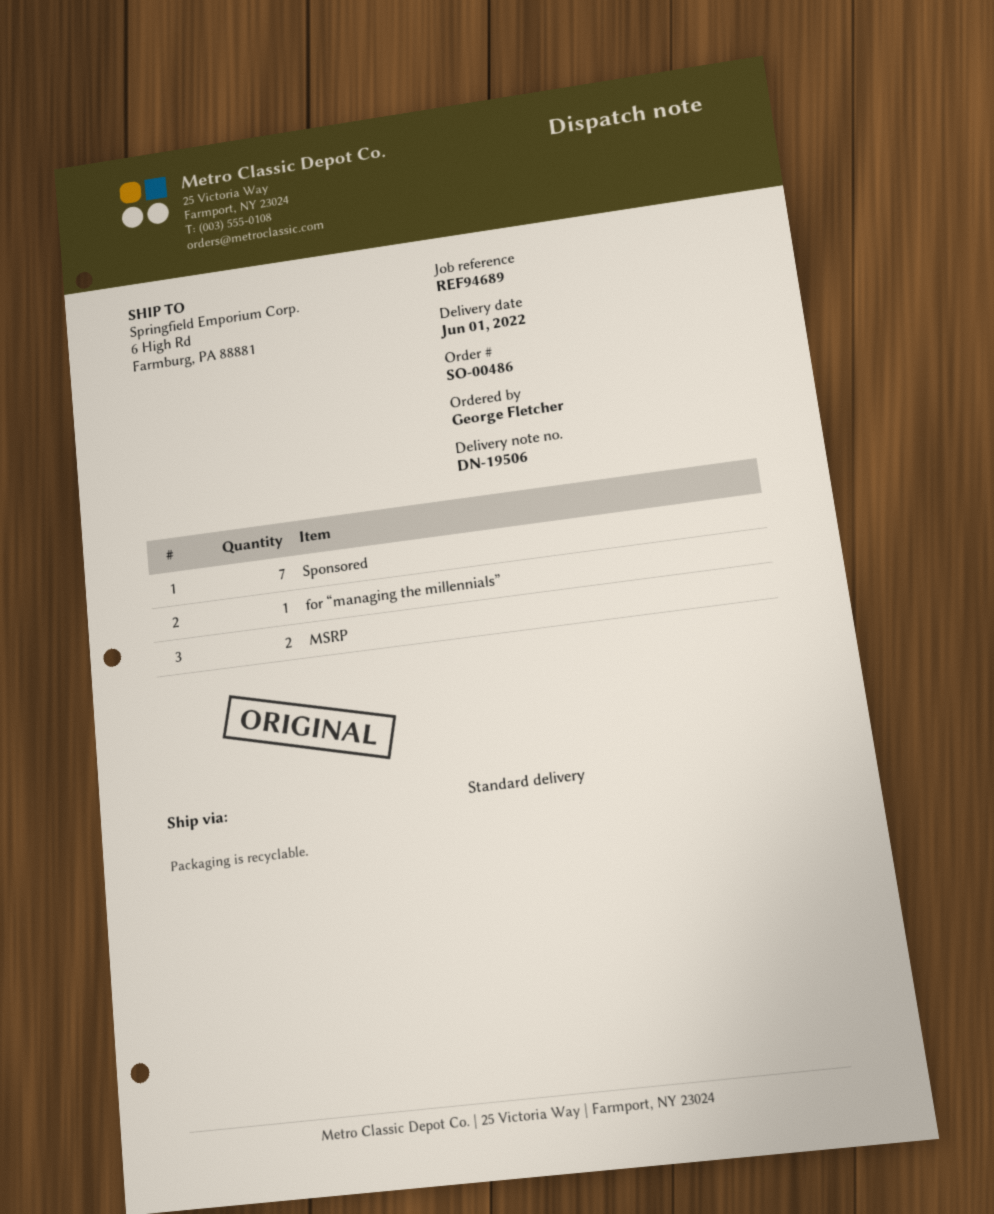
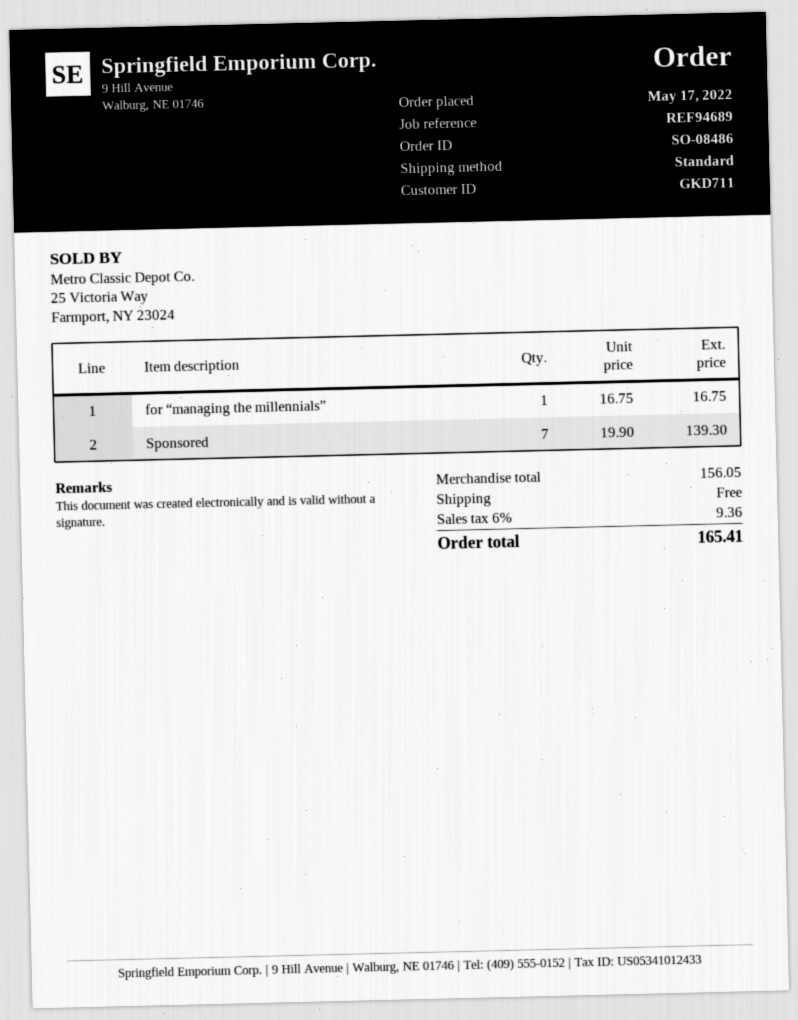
order number: SO-00486 -> SO-08486
MSRP: 2 -> none

